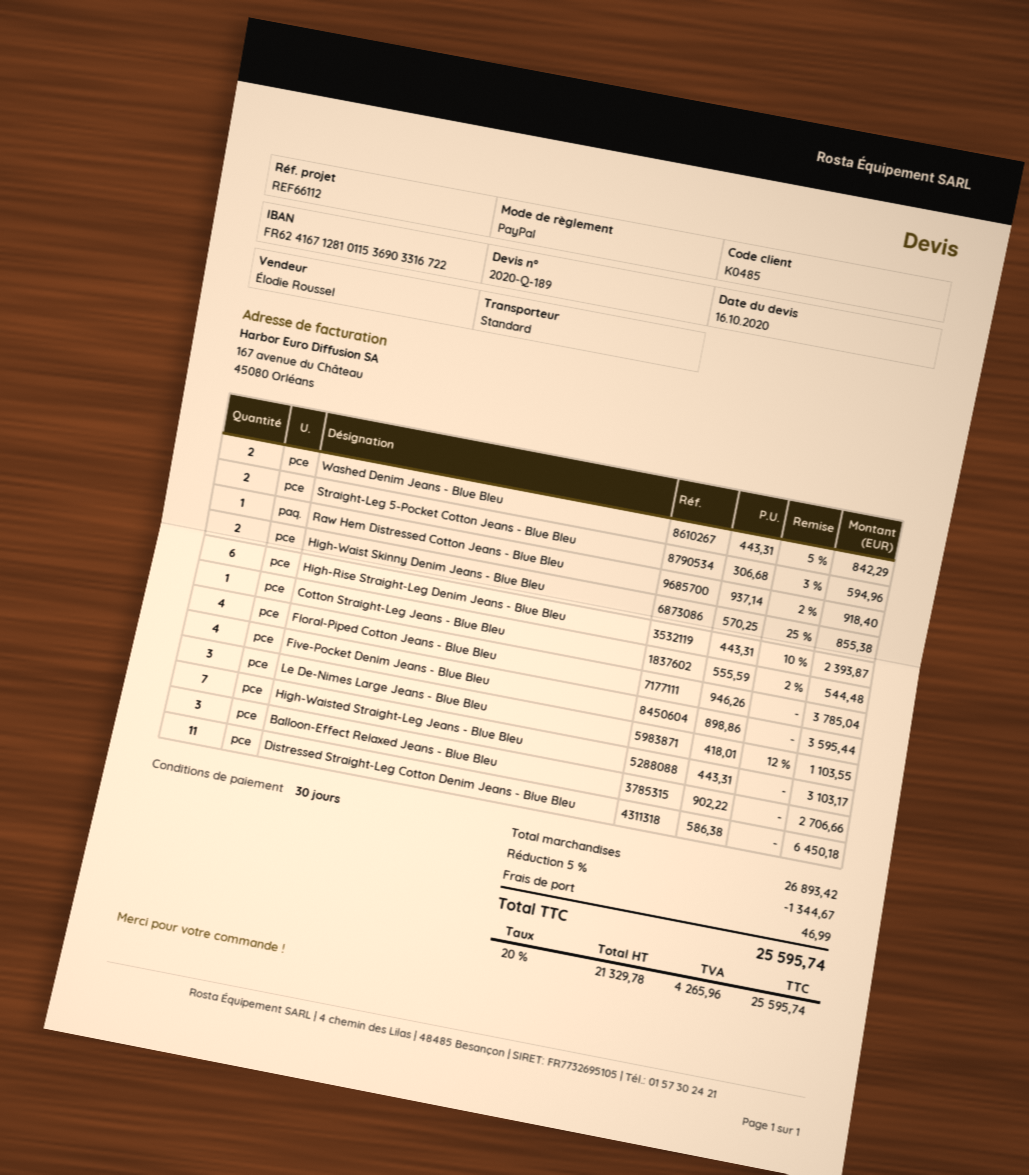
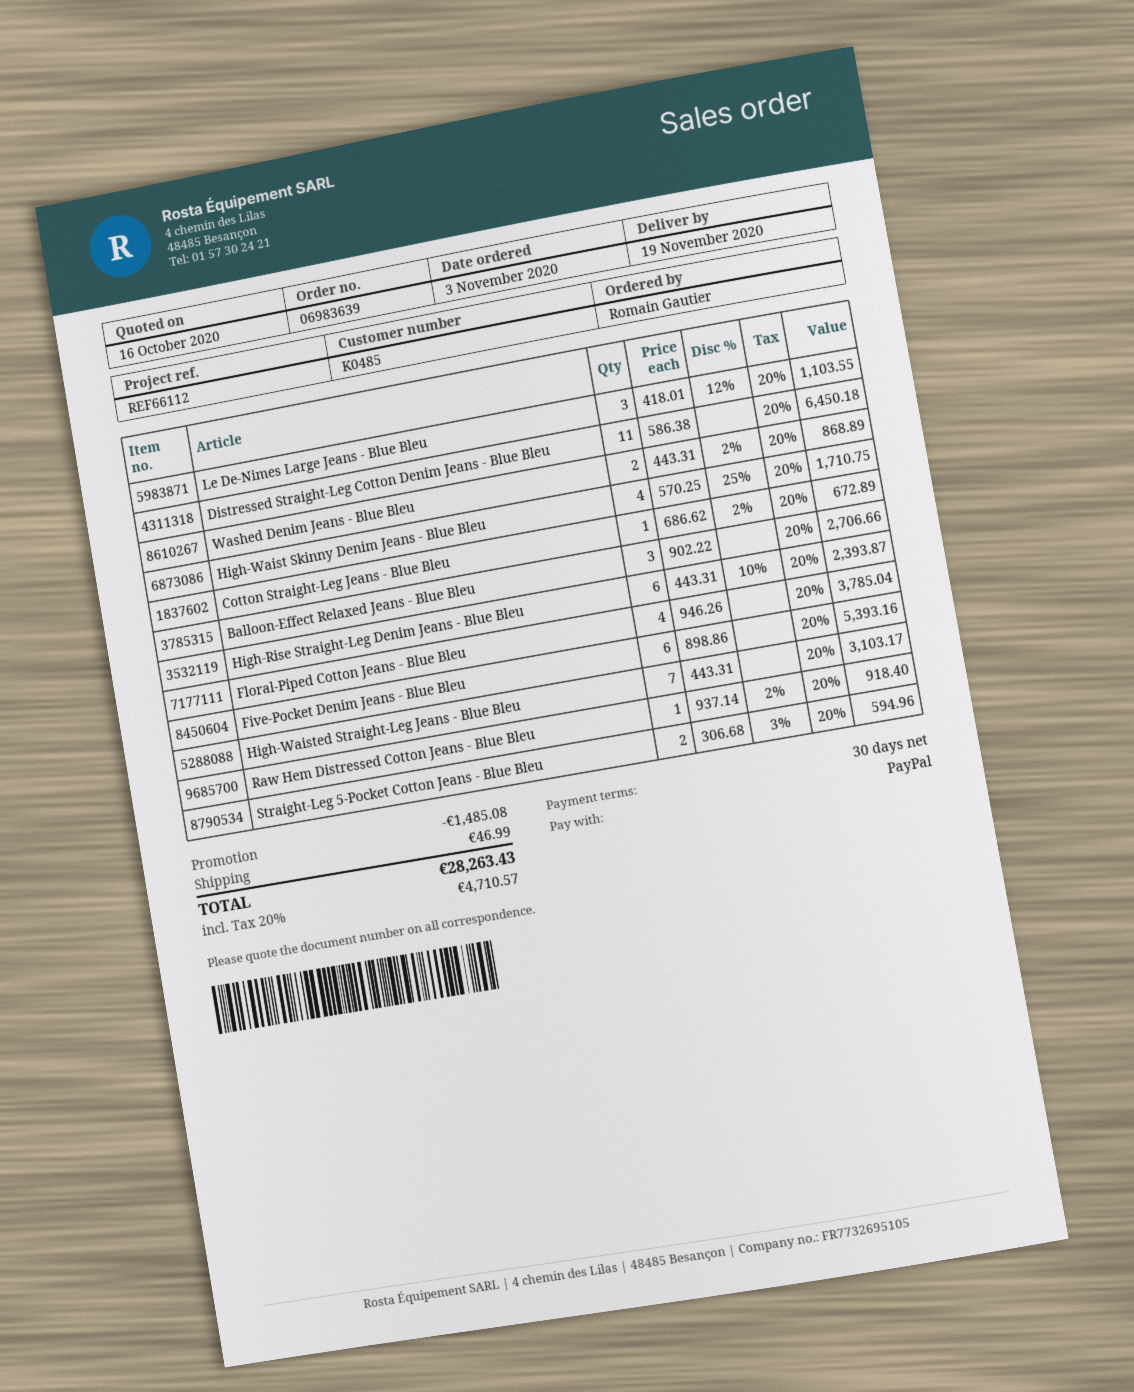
Washed Denim Jeans - Blue Bleu: 2 x 443.31 - 5% = 842.29 -> 2 x 443.31 - 2% = 868.89
High-Waist Skinny Denim Jeans - Blue Bleu: 2 x 570.25 - 25% = 855.38 -> 4 x 570.25 - 25% = 1710.75
Cotton Straight-Leg Jeans - Blue Bleu: 1 x 555.59 - 2% = 544.48 -> 1 x 686.62 - 2% = 672.89
Five-Pocket Denim Jeans - Blue Bleu: 4 x 898.86 = 3595.44 -> 6 x 898.86 = 5393.16
discount: 1344.67 -> 1485.08
tax: 20% = 4265.96 -> 20% = 4710.57
total: 25595.74 -> 28263.43

